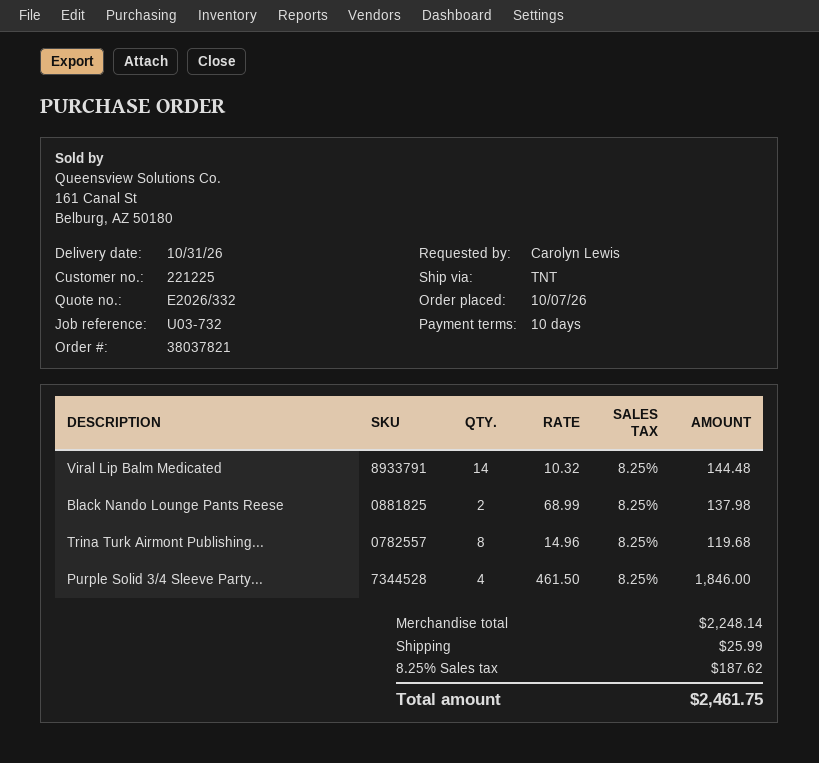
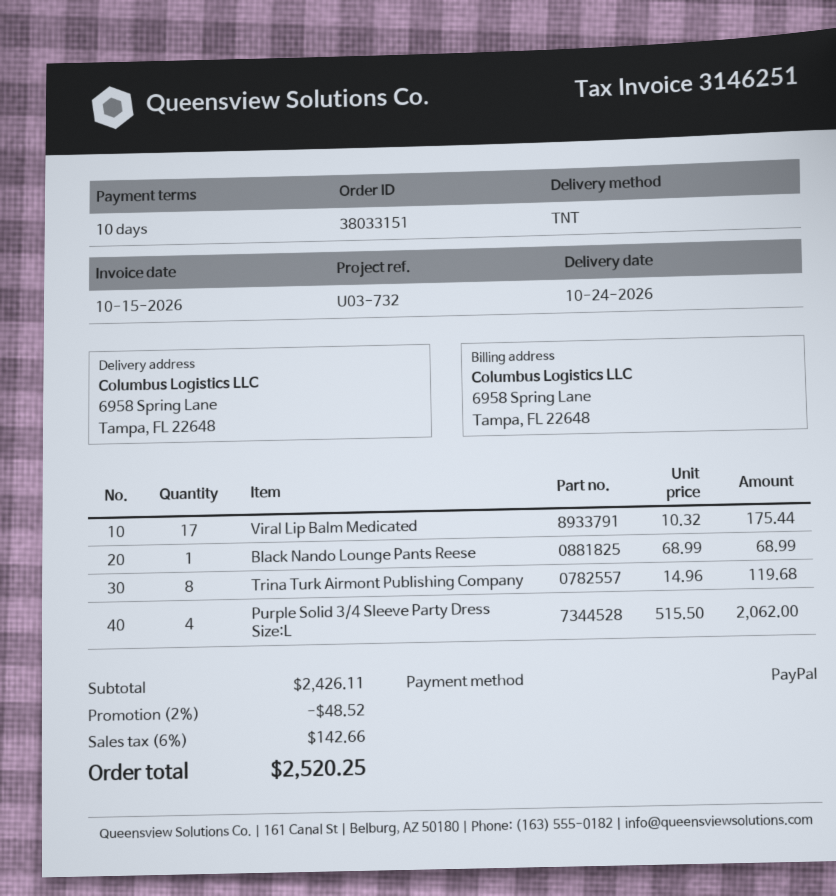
order number: 38037821 -> 38033151
delivery date: 2026-10-31 -> 2026-10-24
Viral Lip Balm Medicated: 14 x 10.32 = 144.48 -> 17 x 10.32 = 175.44
Black Nando Lounge Pants Reese: 2 x 68.99 = 137.98 -> 1 x 68.99 = 68.99
Purple Solid 3/4 Sleeve Party...: 4 x 461.50 = 1846.00 -> 4 x 515.50 = 2062.00
subtotal: 2248.14 -> 2426.11
discount: none -> 2% = 48.52
shipping: 25.99 -> none
tax: 8.25% = 187.62 -> 6% = 142.66
total: 2461.75 -> 2520.25

